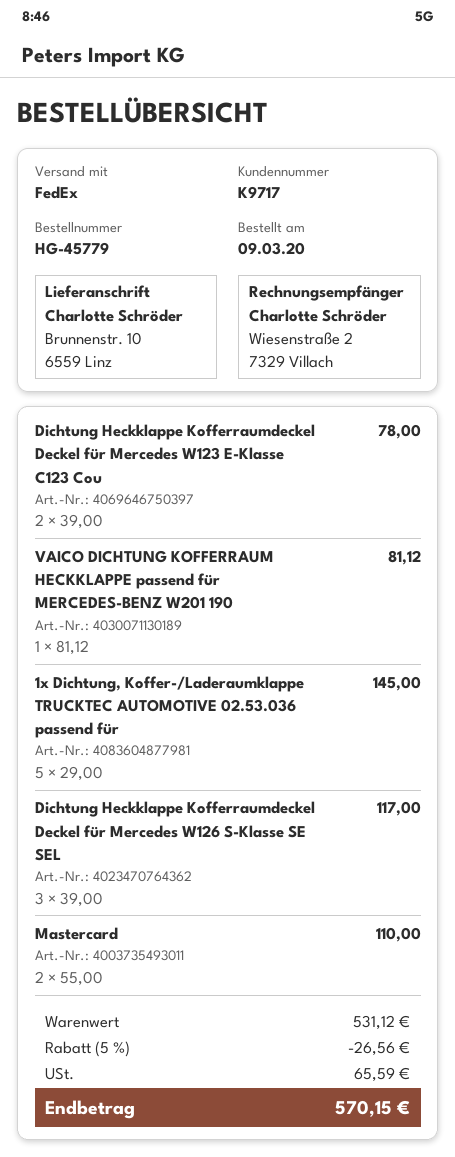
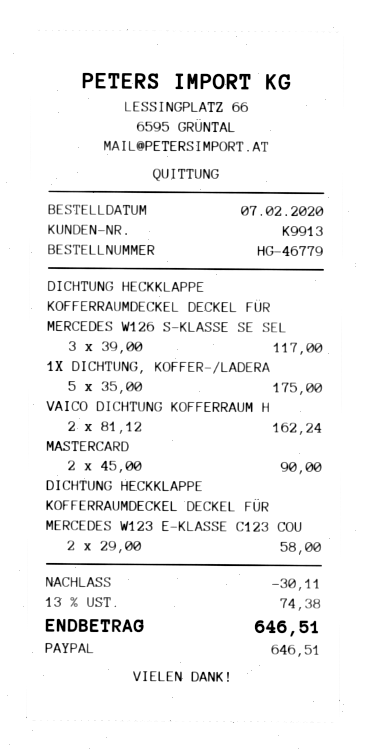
order number: HG-45779 -> HG-46779
order date: 2020-03-09 -> 2020-02-07
customer number: K9717 -> K9913
Dichtung Heckklappe Kofferraumdeckel Deckel für Mercedes W123 E-Klasse C123 Cou: 2 x 39.00 = 78.00 -> 2 x 29.00 = 58.00
VAICO DICHTUNG KOFFERRAUM HECKKLAPPE passend für MERCEDES-BENZ W201 190: 1 x 81.12 = 81.12 -> 2 x 81.12 = 162.24
1x Dichtung, Koffer-/Laderaumklappe TRUCKTEC AUTOMOTIVE 02.53.036 passend für: 5 x 29.00 = 145.00 -> 5 x 35.00 = 175.00
Mastercard: 2 x 55.00 = 110.00 -> 2 x 45.00 = 90.00
discount: 26.56 -> 30.11
tax: 65.59 -> 74.38
total: 570.15 -> 646.51

